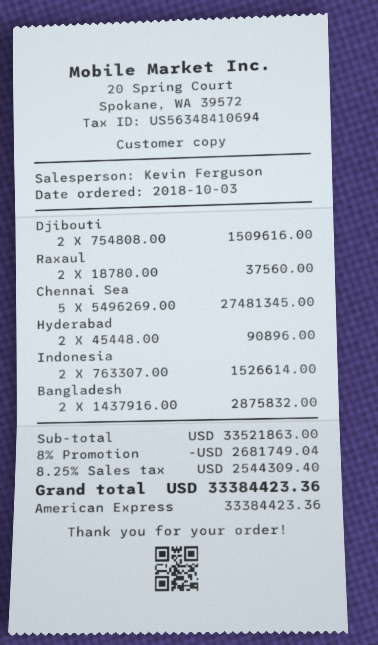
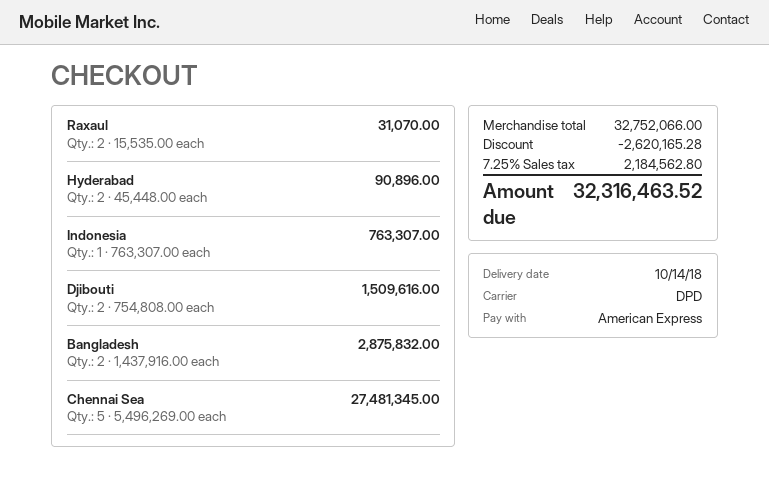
Raxaul: 2 x 18780.00 = 37560.00 -> 2 x 15535.00 = 31070.00
Indonesia: 2 x 763307.00 = 1526614.00 -> 1 x 763307.00 = 763307.00
subtotal: 33521863.00 -> 32752066.00
discount: 2681749.04 -> 2620165.28
tax: 8.25% = 2544309.40 -> 7.25% = 2184562.80
total: 33384423.36 -> 32316463.52

